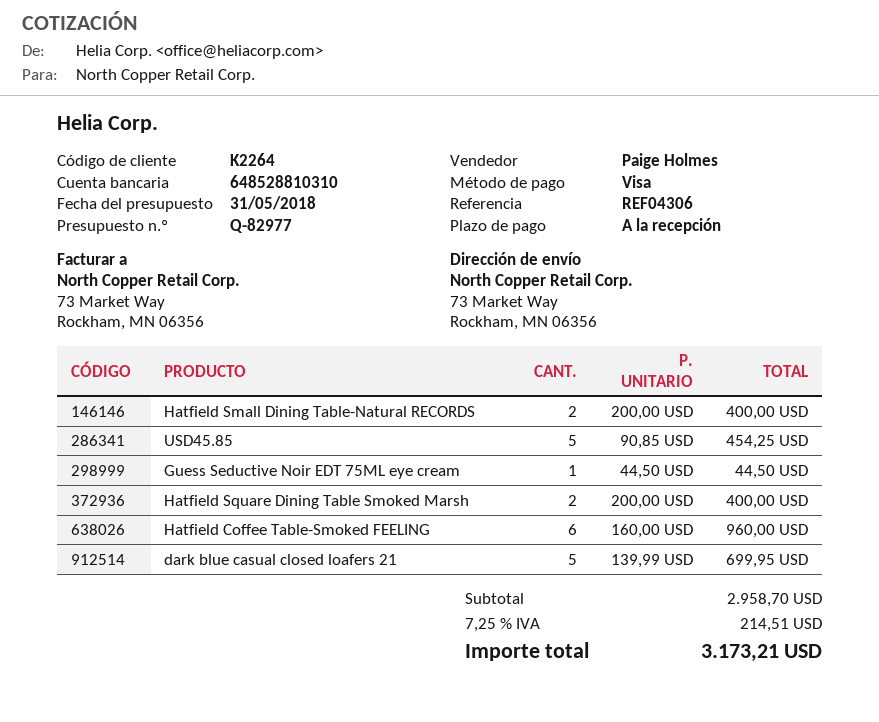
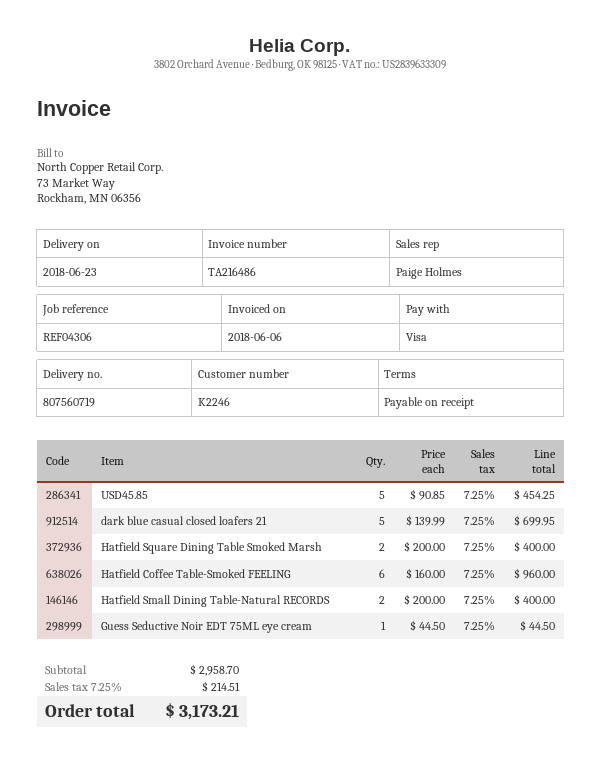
customer number: K2264 -> K2246

